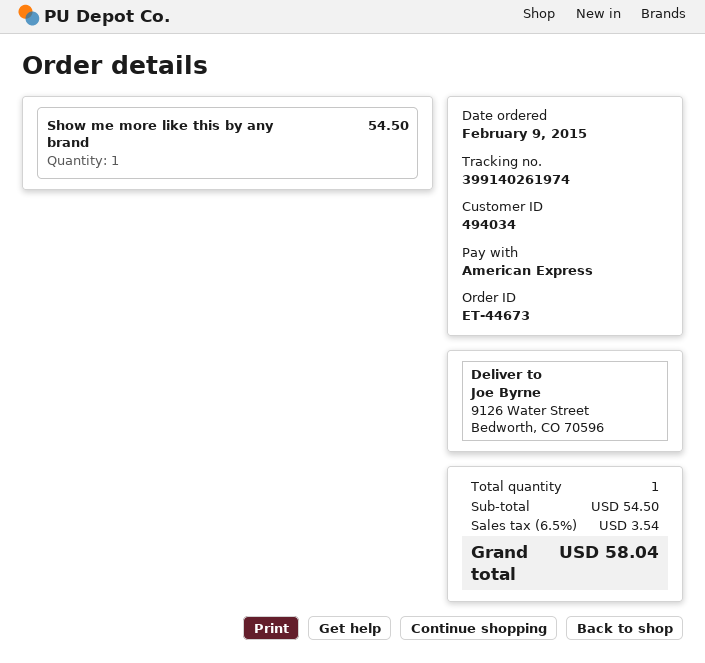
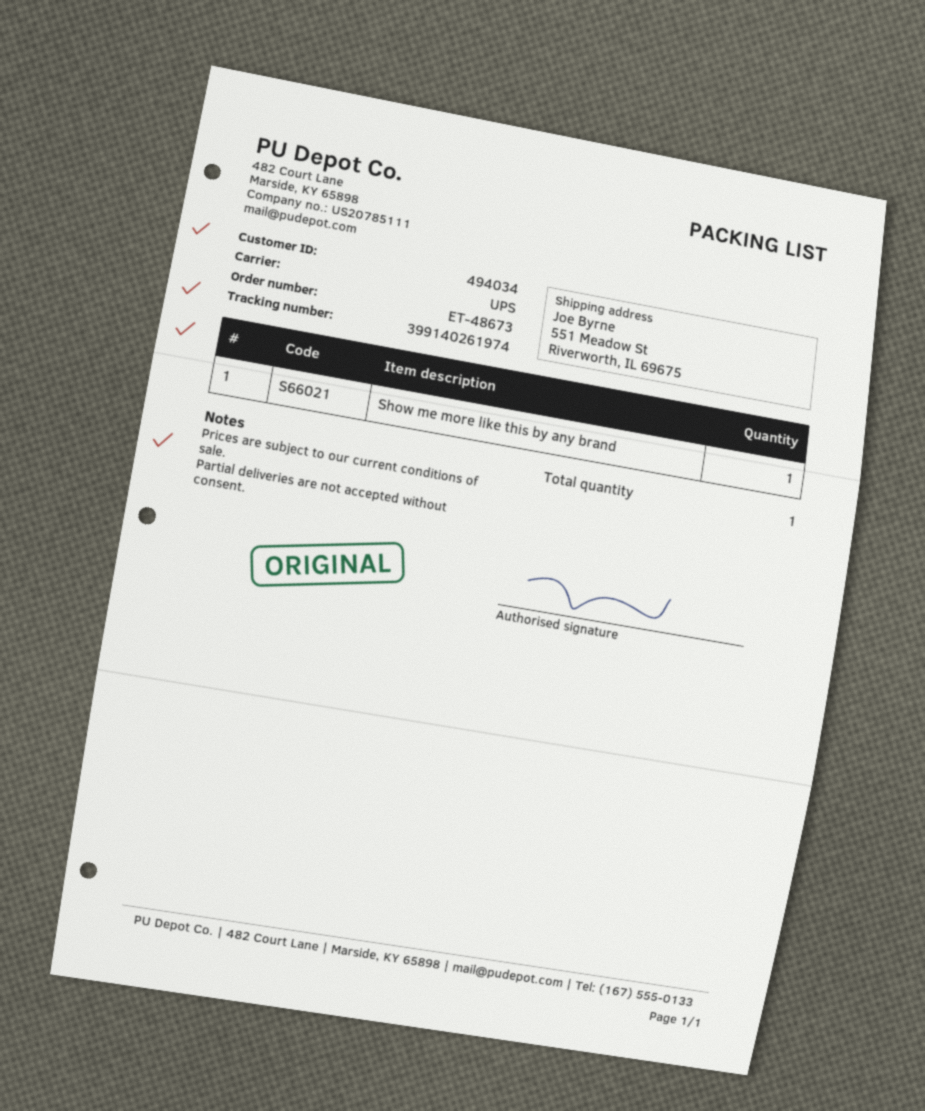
order number: ET-44673 -> ET-48673
ship to: 9126 Water Street, Bedworth, CO 70596 -> 551 Meadow St, Riverworth, IL 69675

